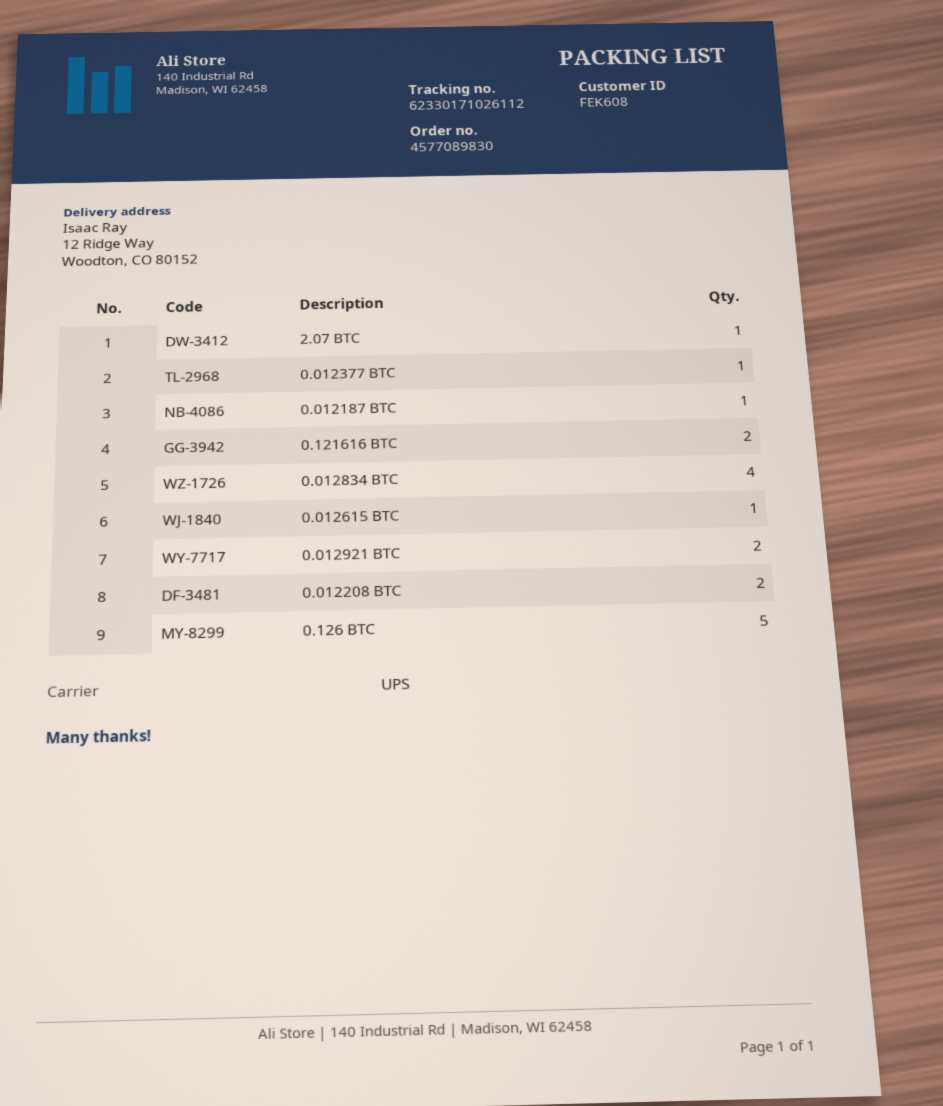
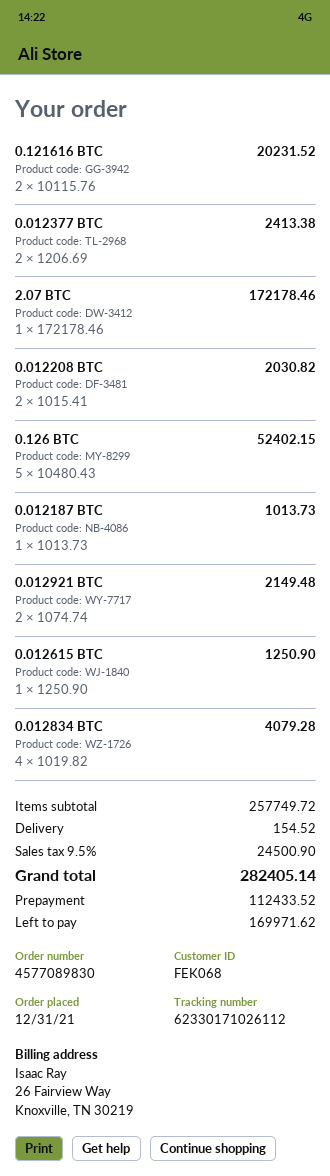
customer number: FEK608 -> FEK068
0.012377 BTC: 1 -> 2

